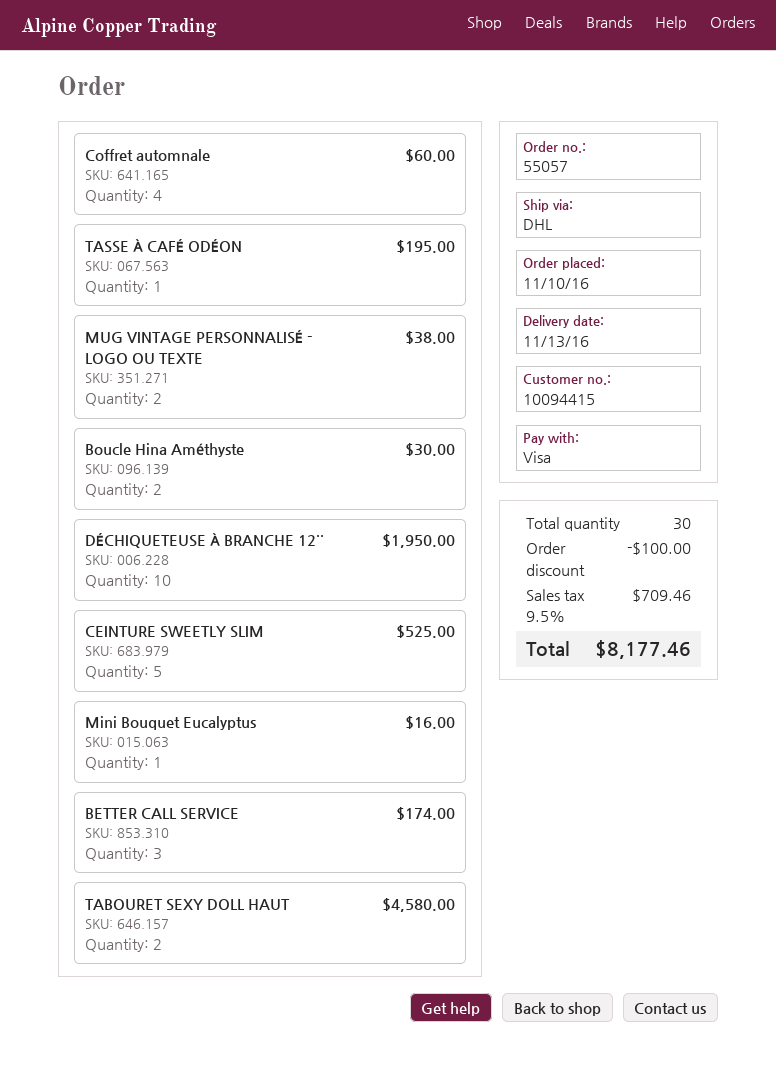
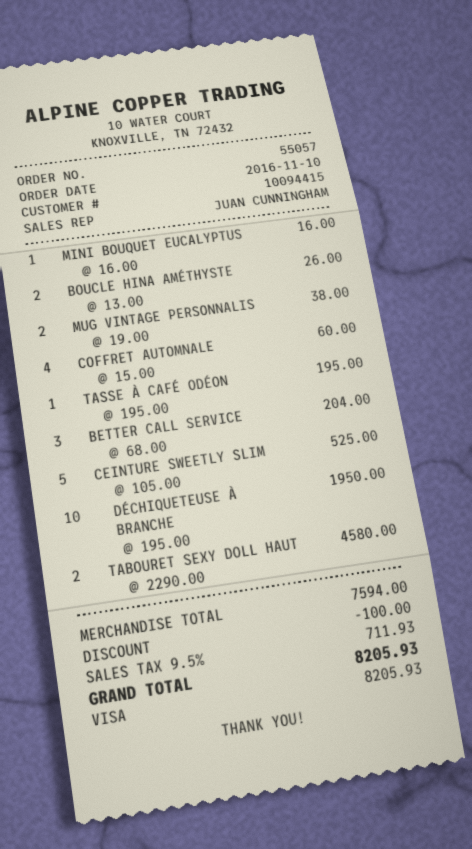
Boucle Hina Améthyste: 2 for 30.00 -> 2 for 26.00
BETTER CALL SERVICE: 3 for 174.00 -> 3 for 204.00
tax: 9.5% = 709.46 -> 9.5% = 711.93
total: 8177.46 -> 8205.93

